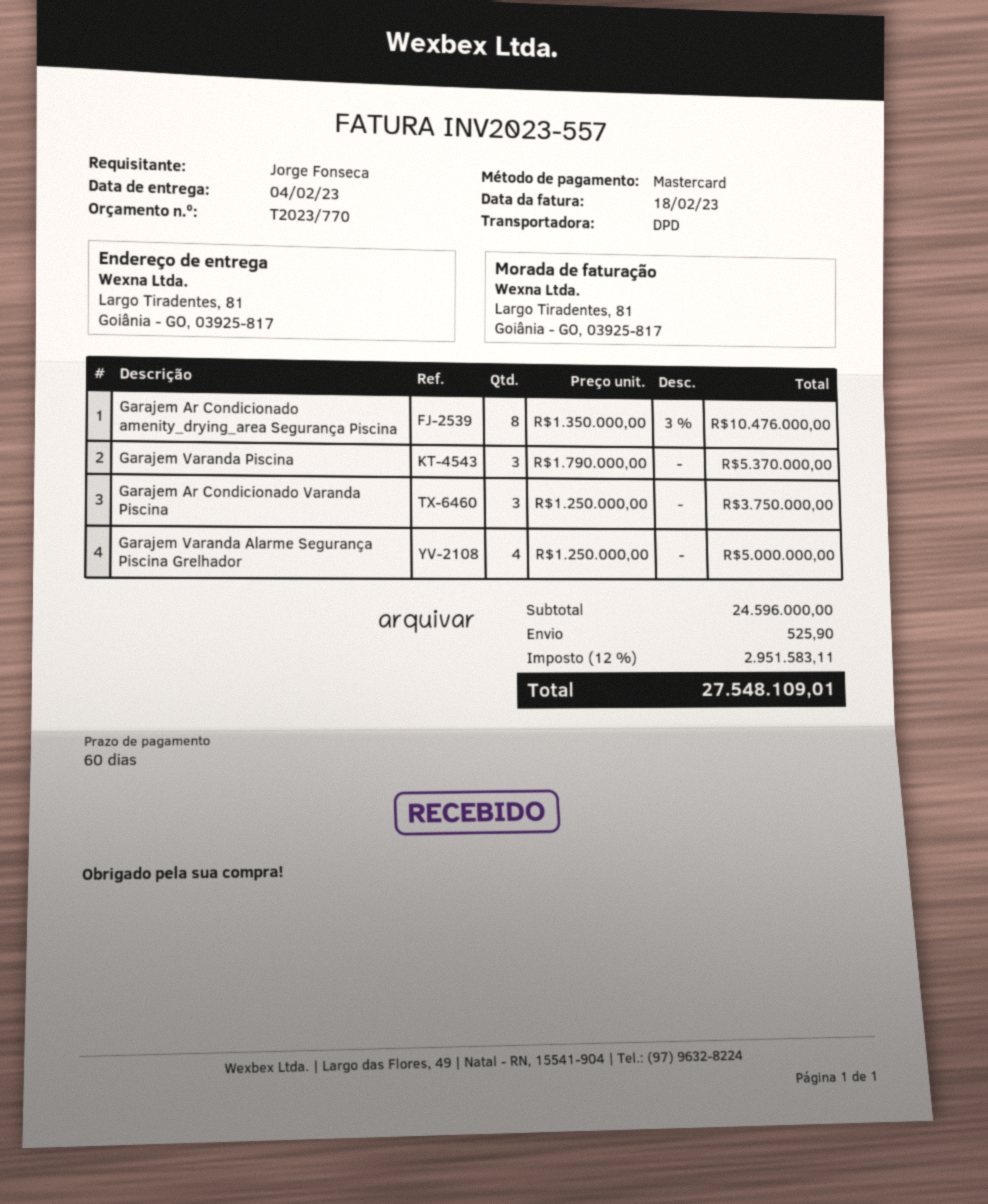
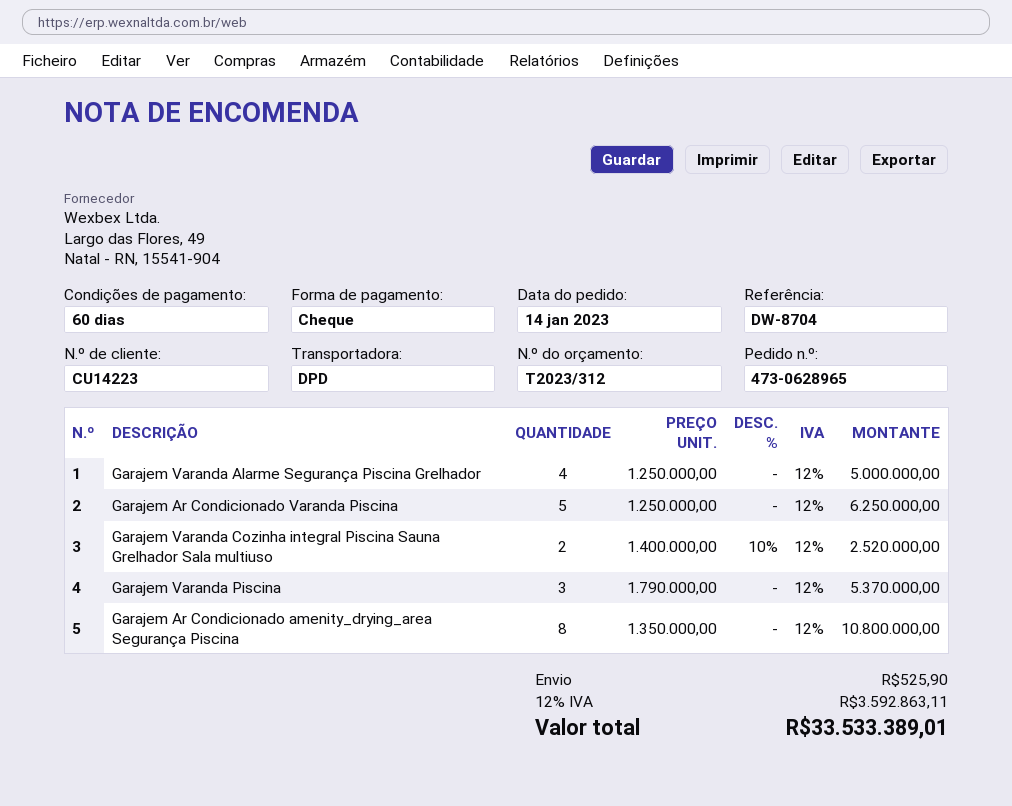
quote number: T2023/770 -> T2023/312
payment method: Mastercard -> cheque
Garajem Ar Condicionado amenity_drying_area Segurança Piscina: 8 x 1350000.00 - 3% = 10476000.00 -> 8 x 1350000.00 = 10800000.00
Garajem Ar Condicionado Varanda Piscina: 3 x 1250000.00 = 3750000.00 -> 5 x 1250000.00 = 6250000.00
Garajem Varanda Cozinha integral Piscina Sauna Grelhador Sala multiuso: none -> 2 x 1400000.00 - 10% = 2520000.00
tax: 12% = 2951583.11 -> 12% = 3592863.11
total: 27548109.01 -> 33533389.01

